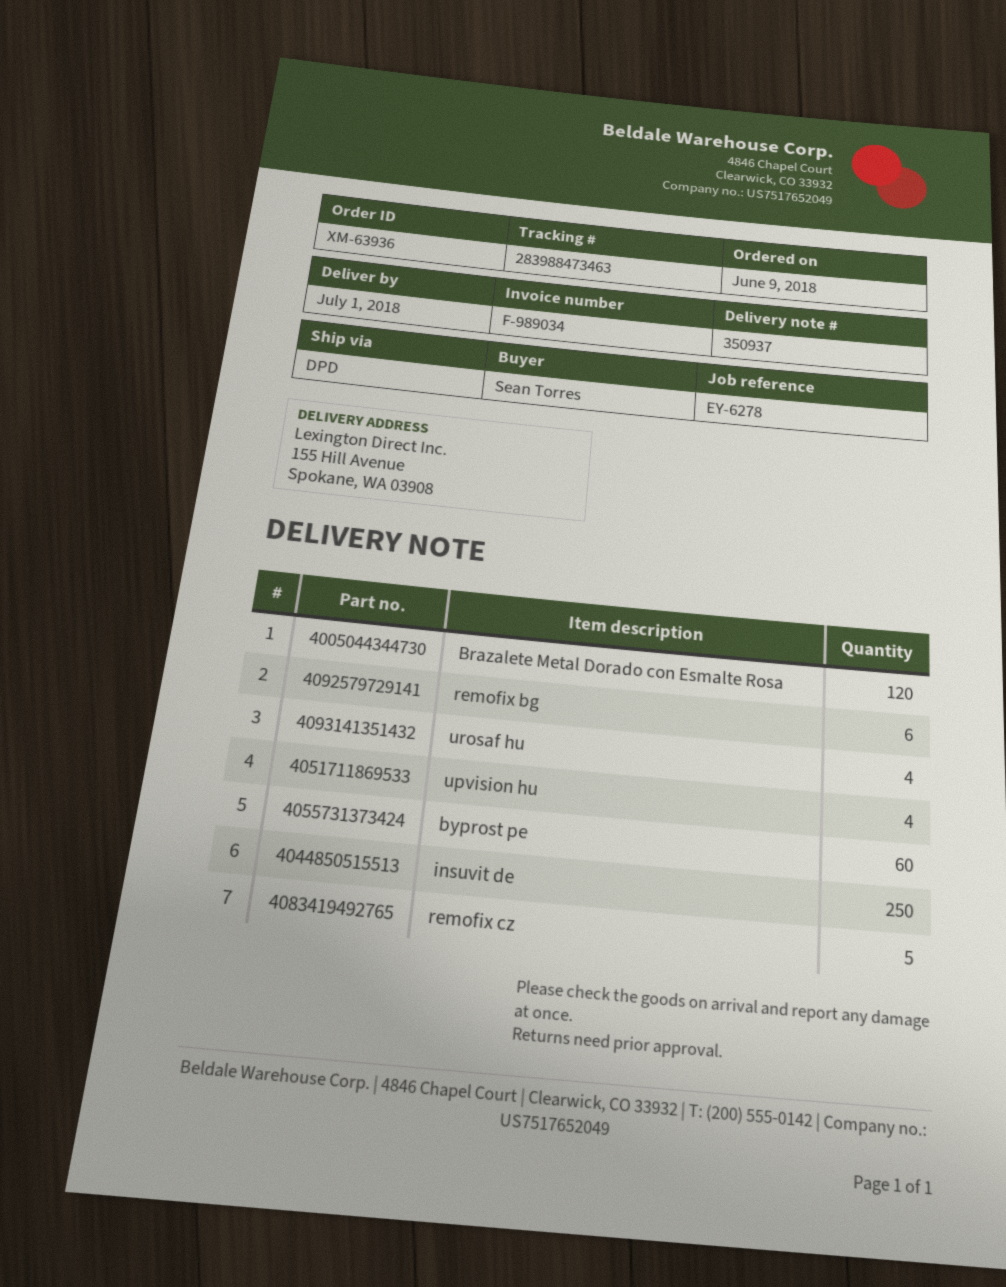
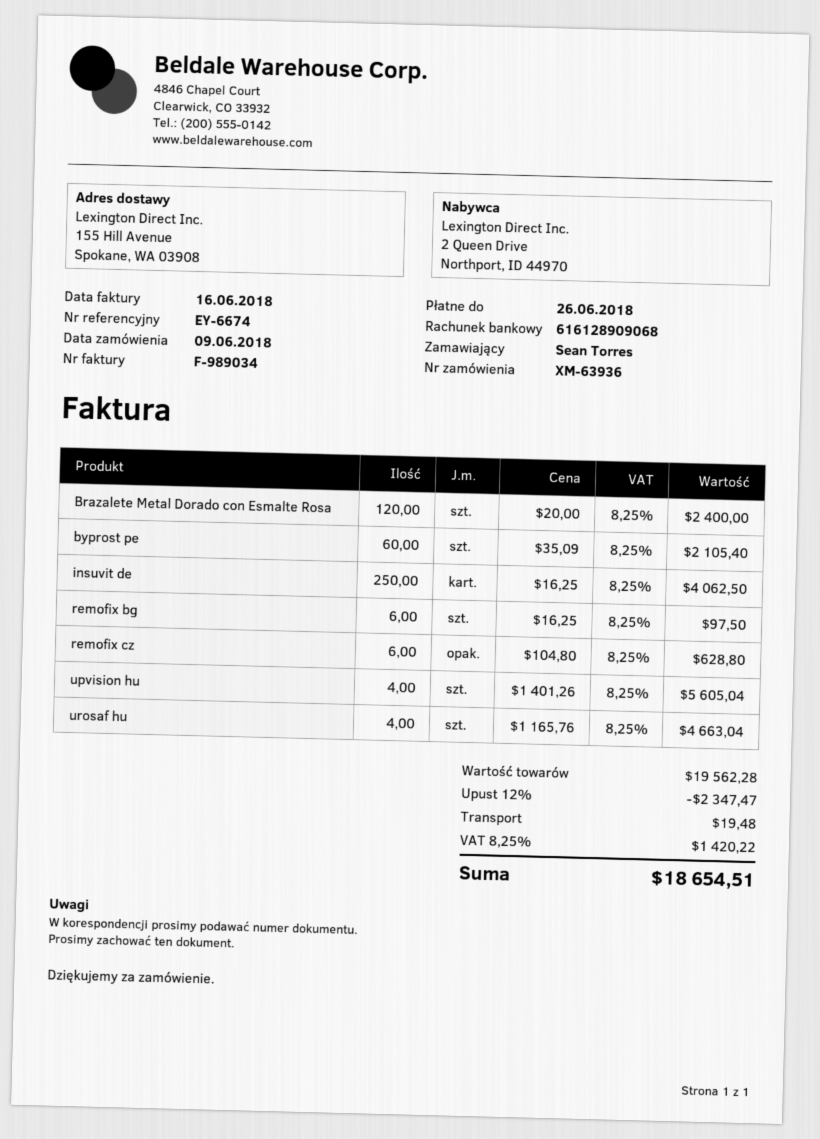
reference: EY-6278 -> EY-6674
remofix cz: 5 -> 6

